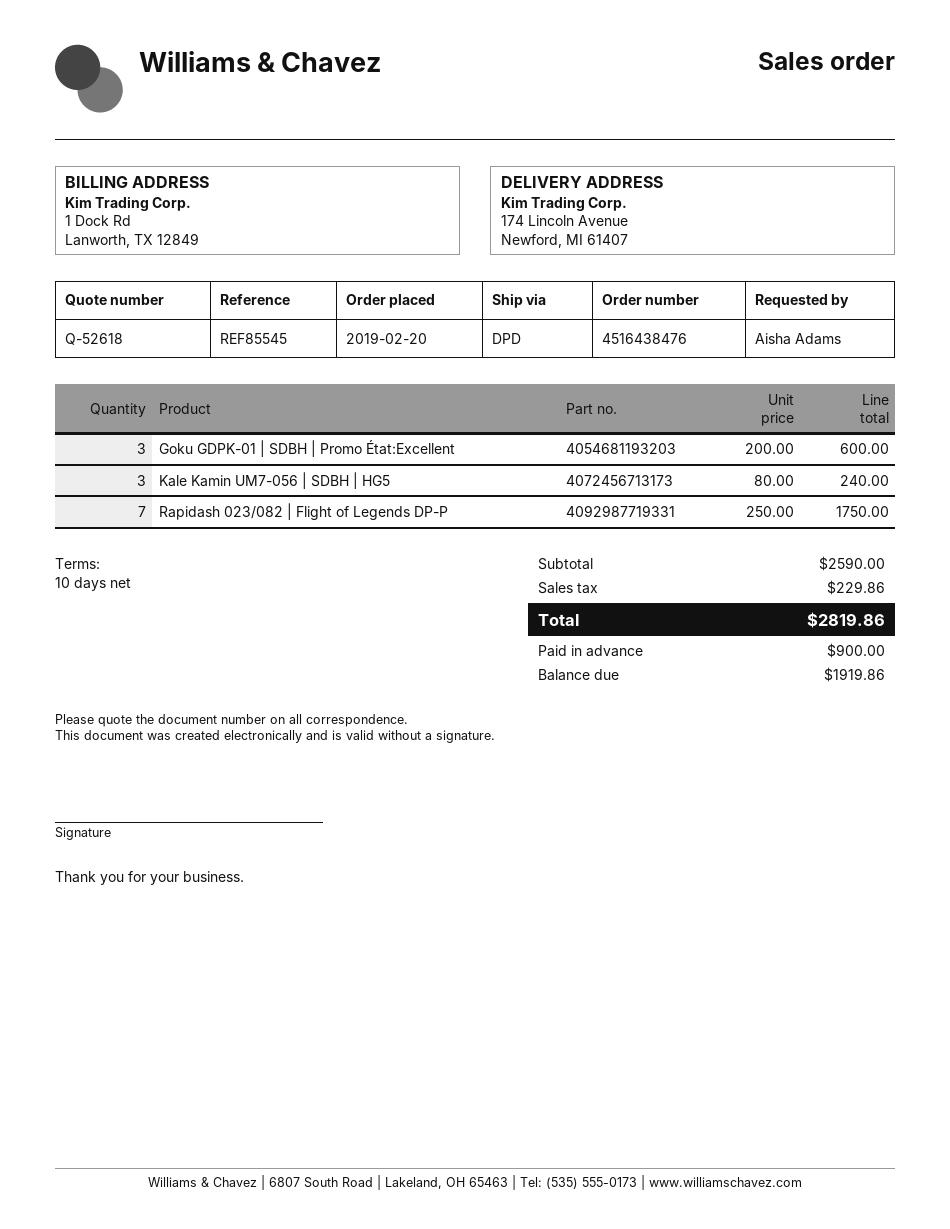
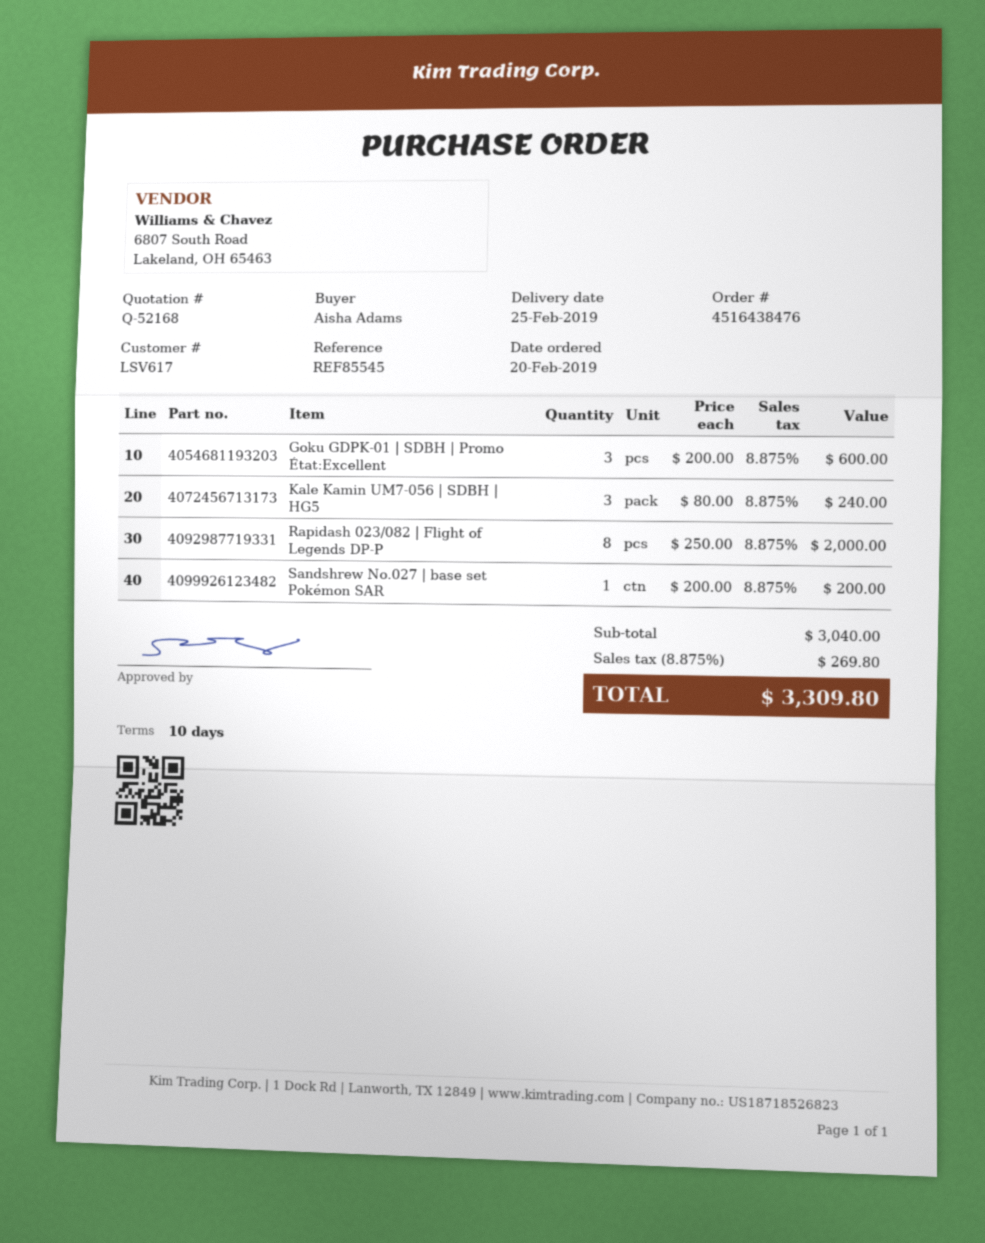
quote number: Q-52618 -> Q-52168
Rapidash 023/082 | Flight of Legends DP-P: 7 x 250.00 = 1750.00 -> 8 x 250.00 = 2000.00
Sandshrew No.027 | base set Pokémon SAR: none -> 1 x 200.00 = 200.00
subtotal: 2590.00 -> 3040.00
tax: 229.86 -> 269.80
total: 2819.86 -> 3309.80

